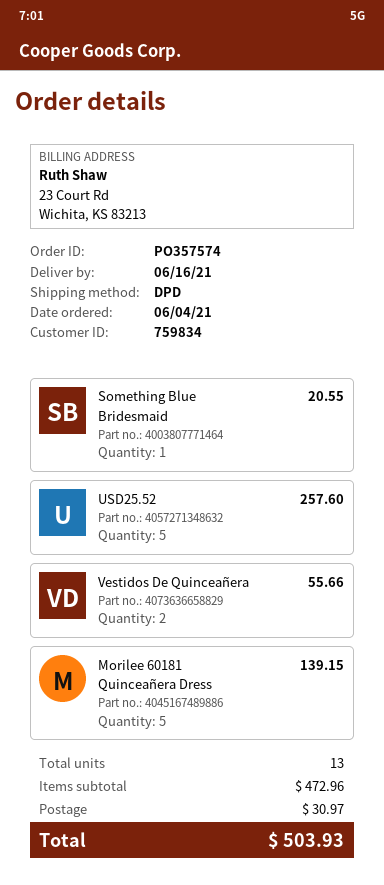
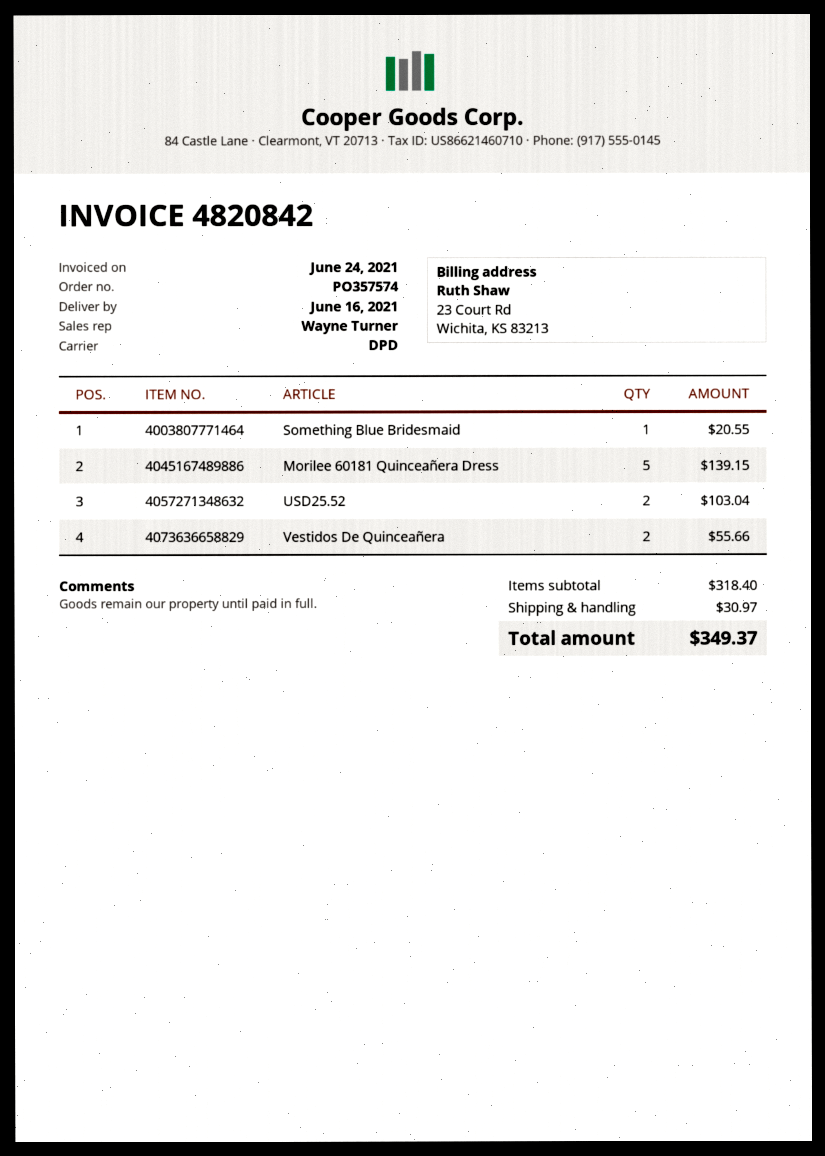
USD25.52: 5 for 257.60 -> 2 for 103.04
subtotal: 472.96 -> 318.40
total: 503.93 -> 349.37

